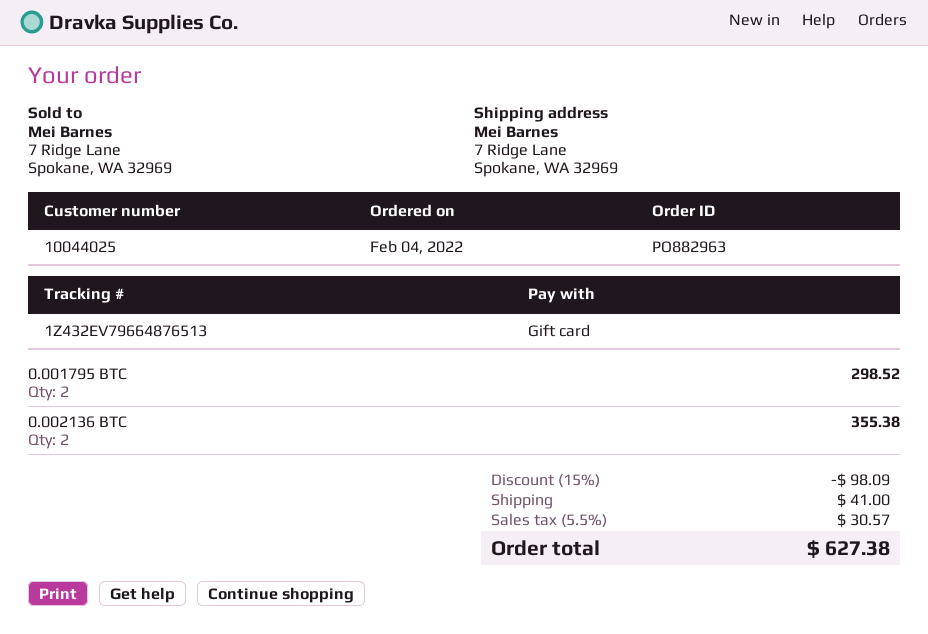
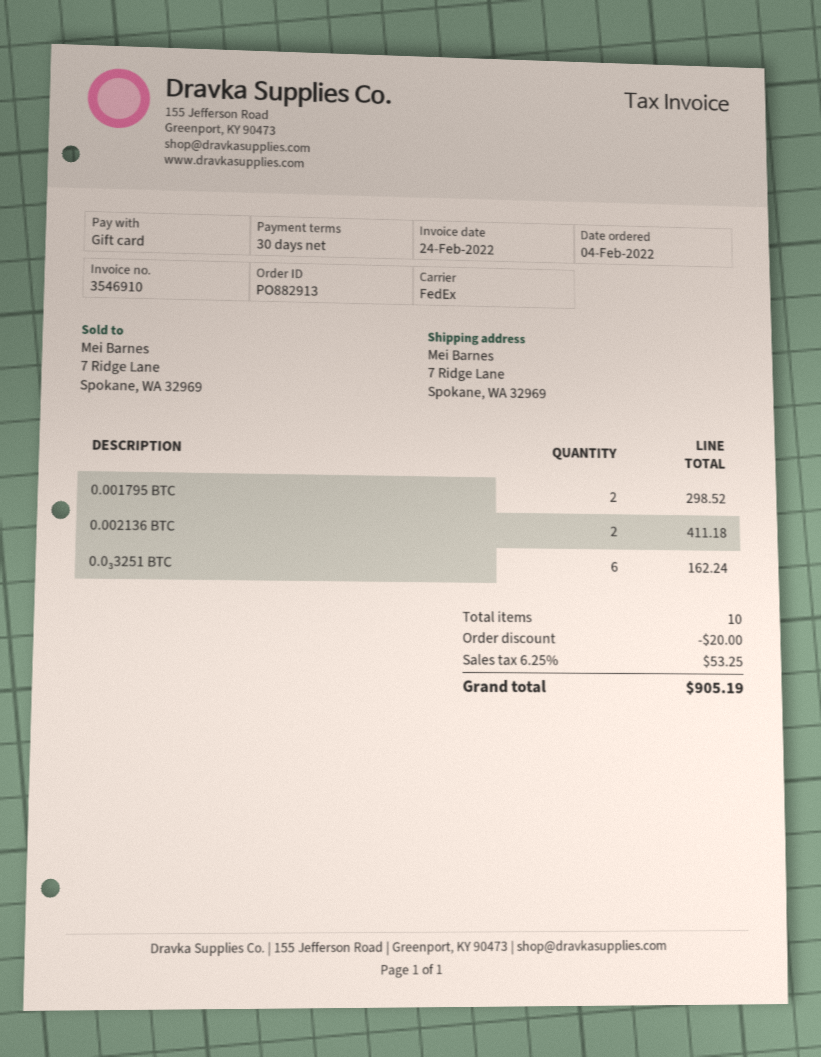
order number: PO882963 -> PO882913
0.002136 BTC: 2 for 355.38 -> 2 for 411.18
0.0₃3251 BTC: none -> 6 for 162.24
discount: 98.09 -> 20.00
shipping: 41.00 -> none
tax: 5.5% = 30.57 -> 6.25% = 53.25
total: 627.38 -> 905.19

